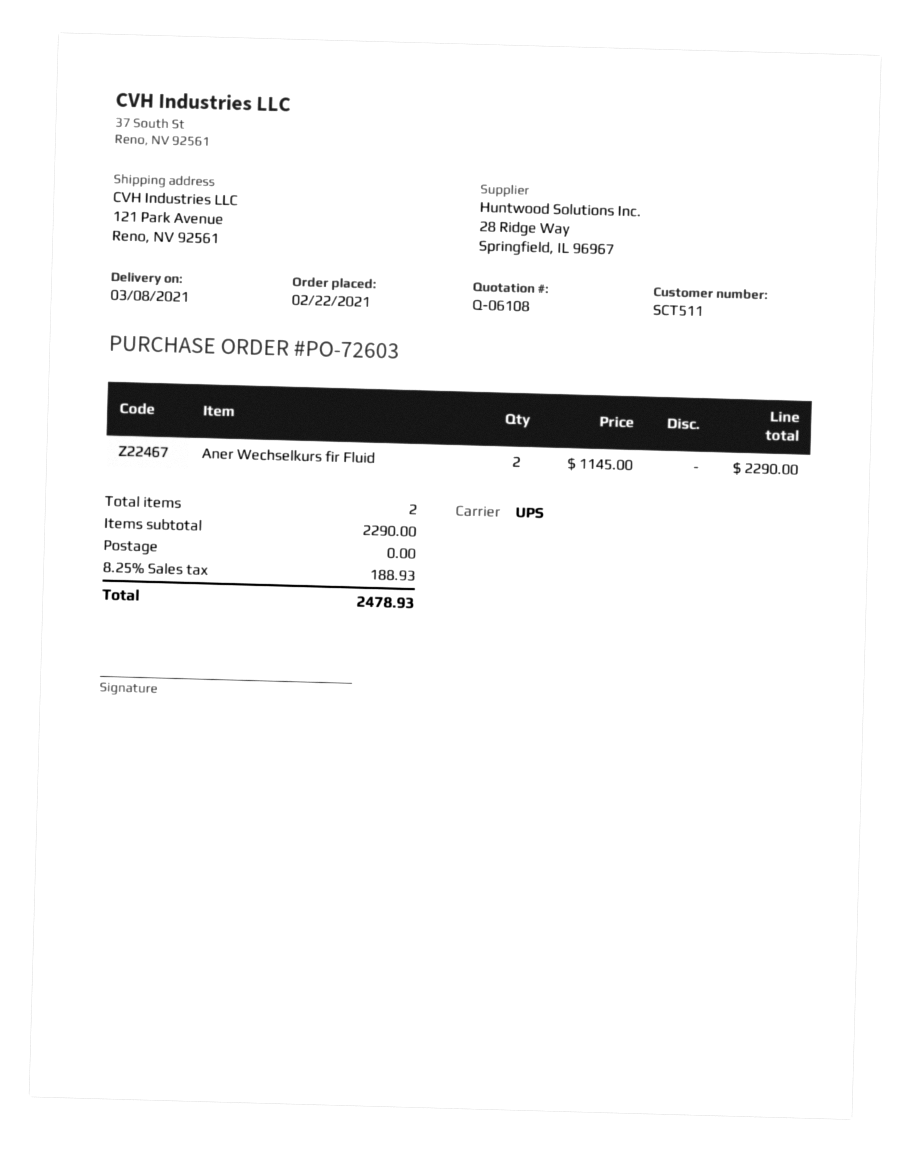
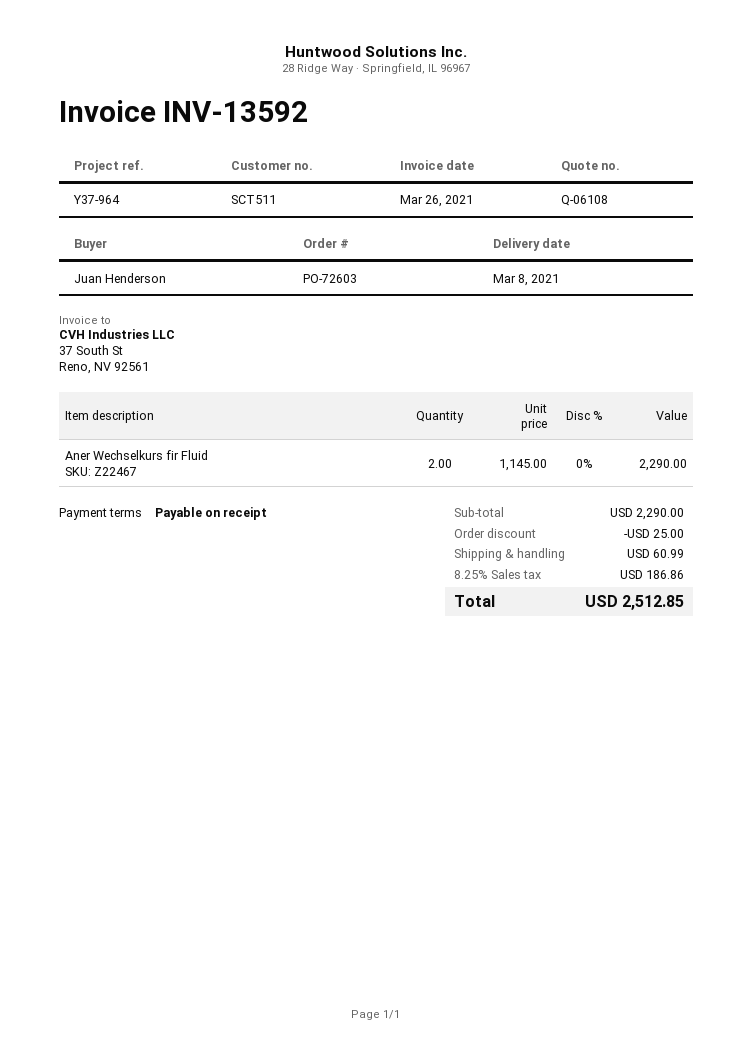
discount: none -> 25.00
shipping: 0.00 -> 60.99
tax: 8.25% = 188.93 -> 8.25% = 186.86
total: 2478.93 -> 2512.85

